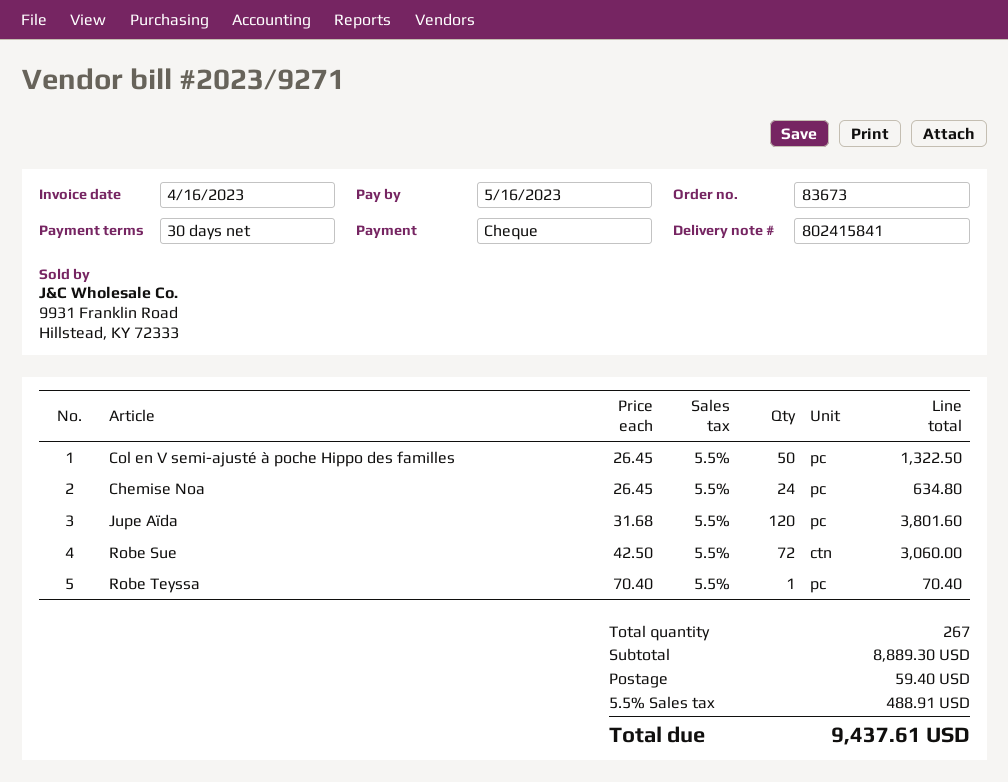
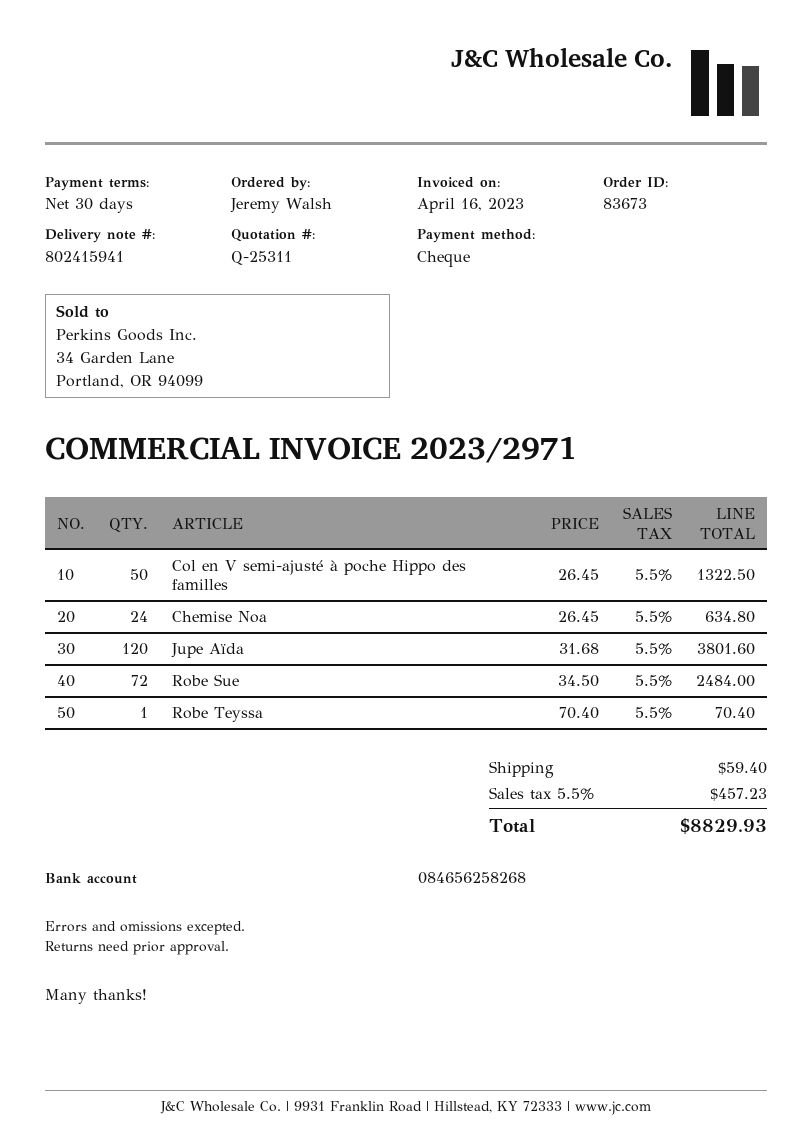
delivery note number: 802415841 -> 802415941
invoice number: 2023/9271 -> 2023/2971
Robe Sue: 72 x 42.50 = 3060.00 -> 72 x 34.50 = 2484.00
tax: 5.5% = 488.91 -> 5.5% = 457.23
total: 9437.61 -> 8829.93

